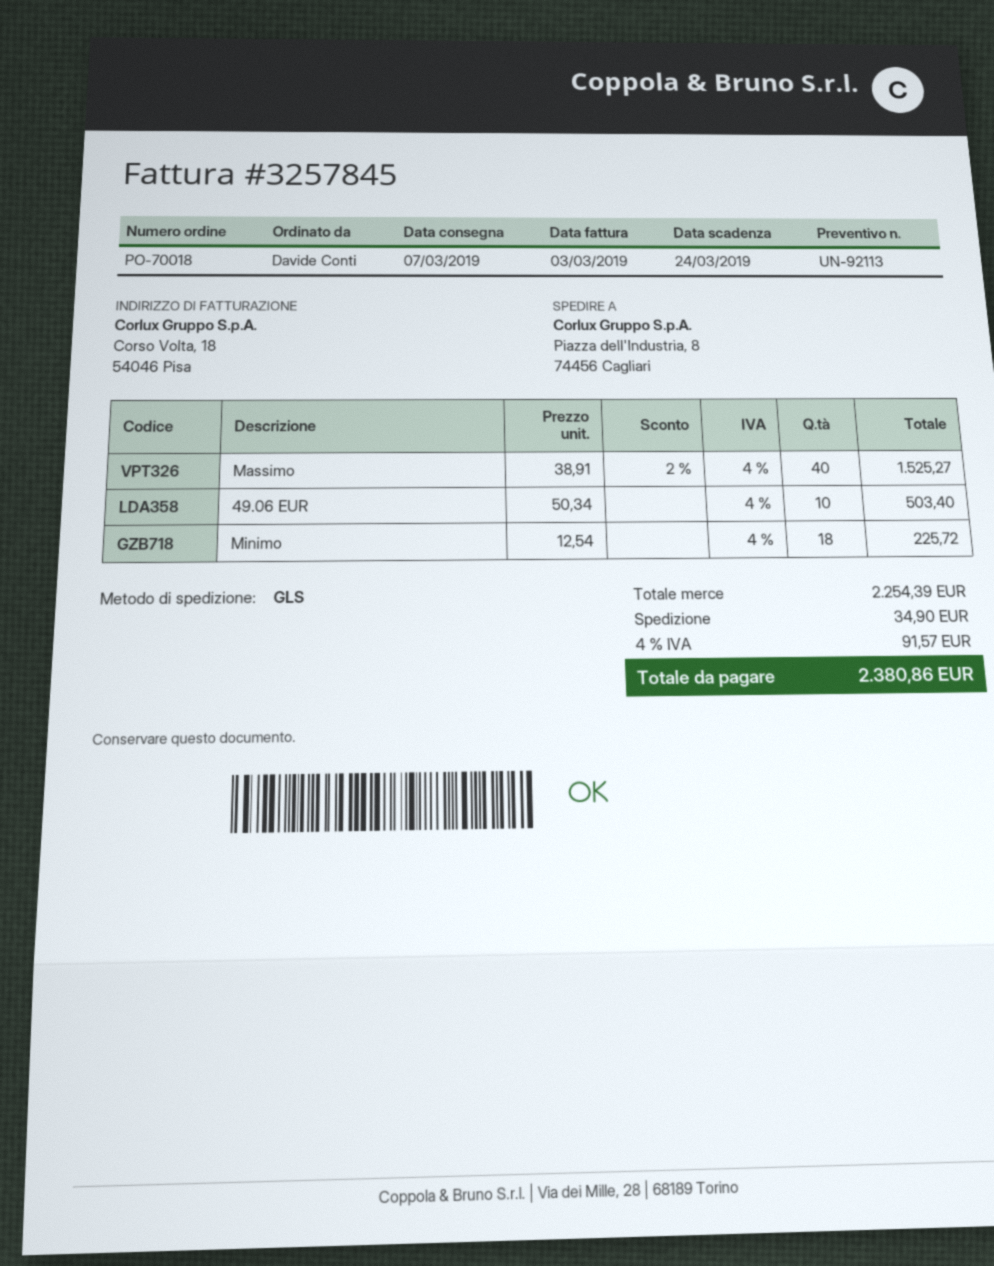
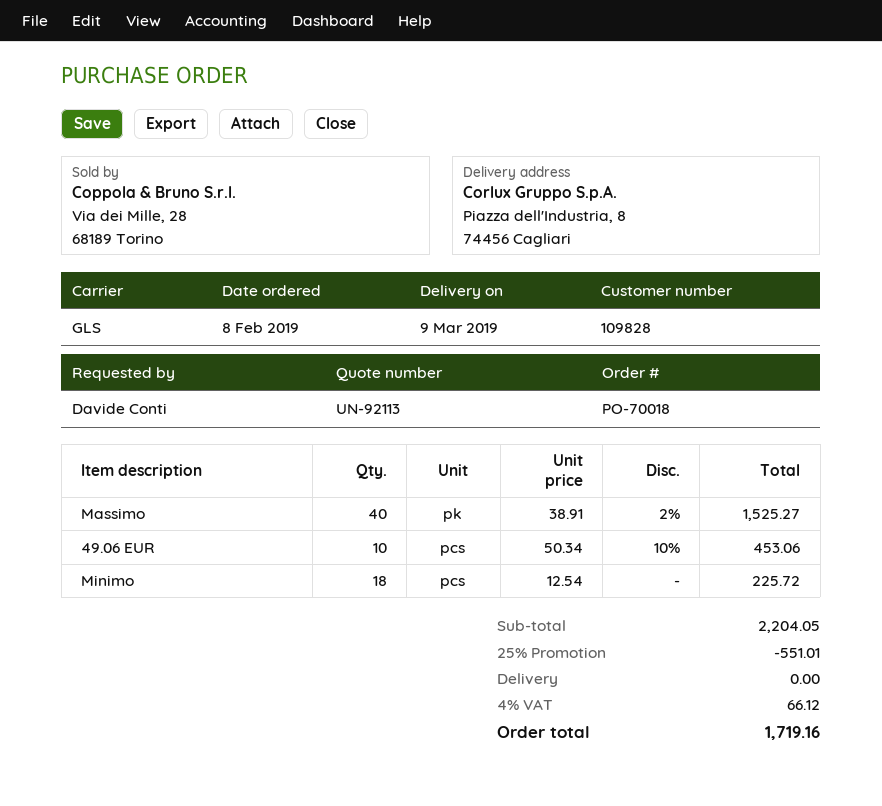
delivery date: 2019-03-07 -> 2019-03-09
49.06 EUR: 10 x 50.34 = 503.40 -> 10 x 50.34 - 10% = 453.06
subtotal: 2254.39 -> 2204.05
discount: none -> 25% = 551.01
shipping: 34.90 -> 0.00
tax: 4% = 91.57 -> 4% = 66.12
total: 2380.86 -> 1719.16

